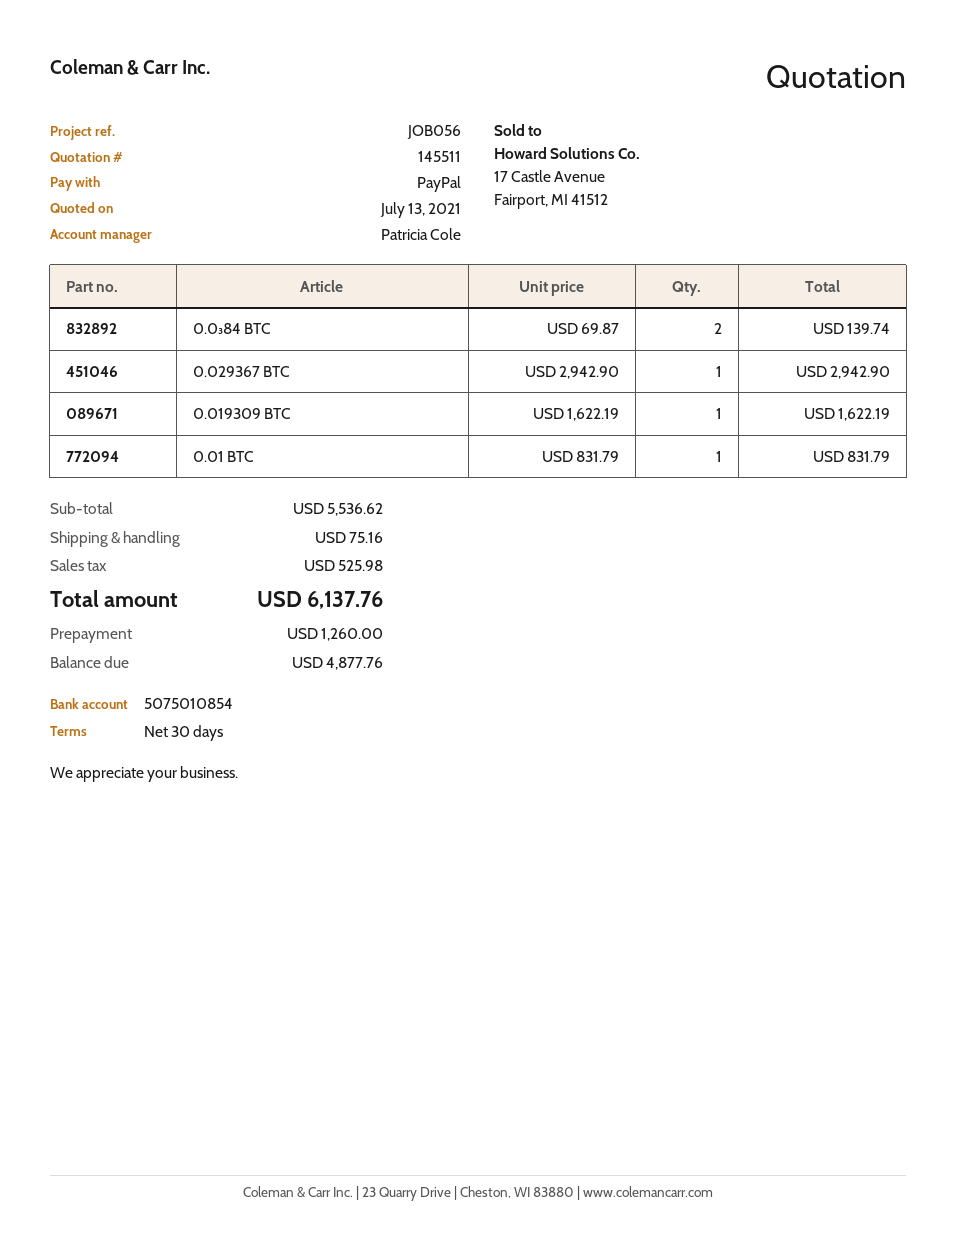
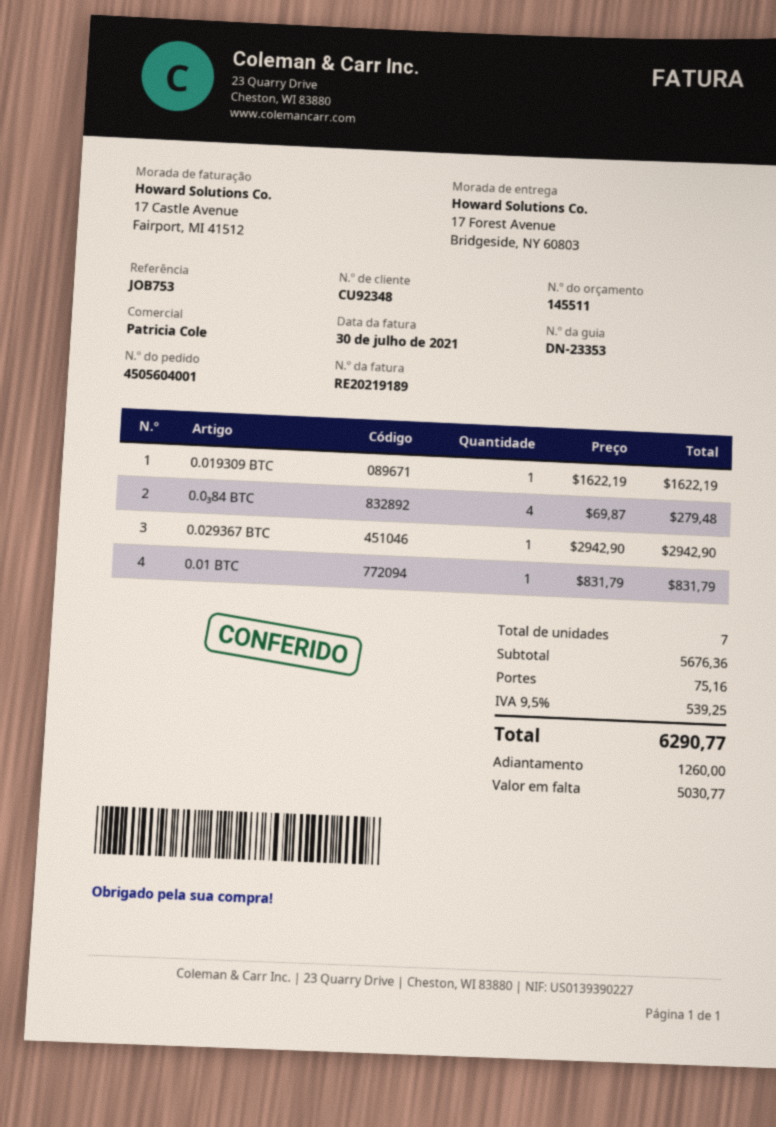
reference: JOB056 -> JOB753
0.0₃84 BTC: 2 x 69.87 = 139.74 -> 4 x 69.87 = 279.48
subtotal: 5536.62 -> 5676.36
tax: 525.98 -> 539.25
total: 6137.76 -> 6290.77
balance: 4877.76 -> 5030.77

